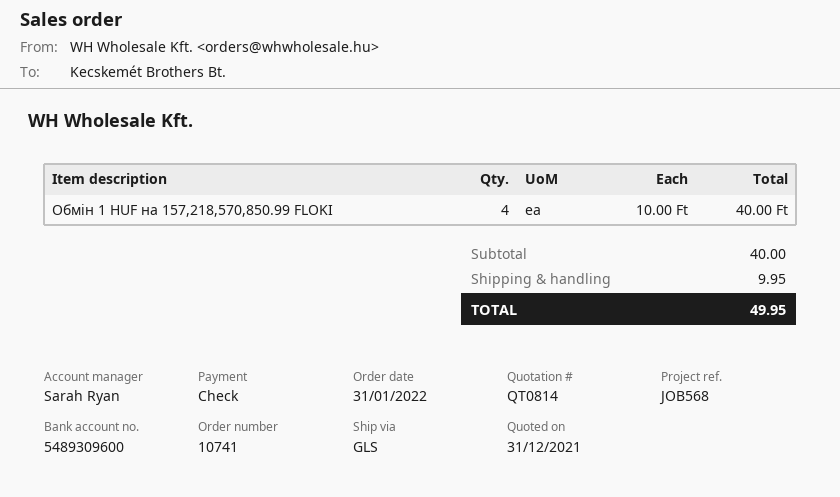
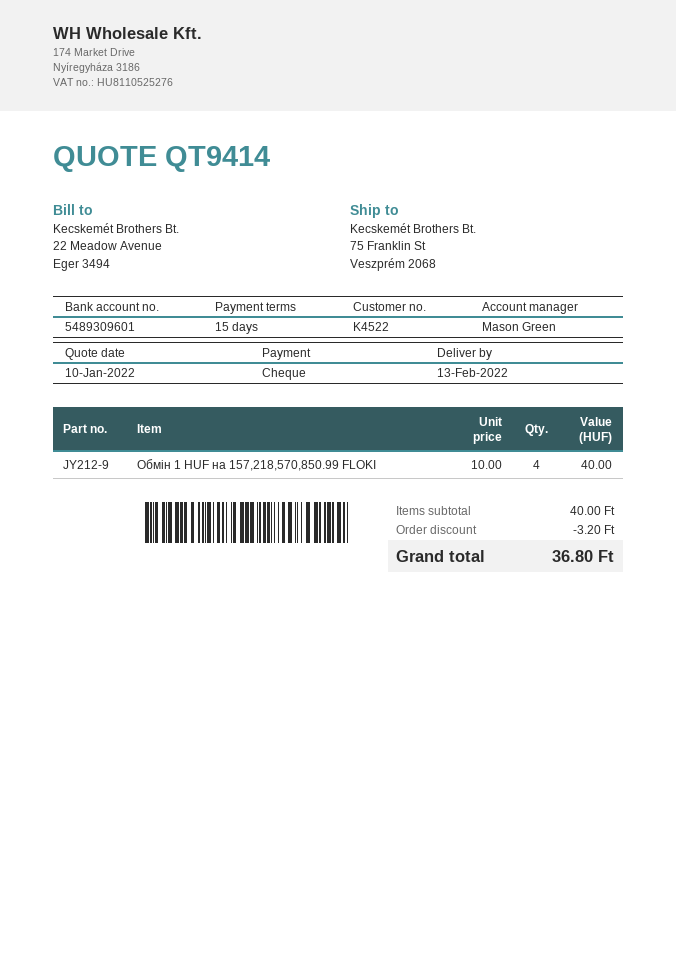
quote number: QT0814 -> QT9414
quote date: 2021-12-31 -> 2022-01-10
sales rep: Sarah Ryan -> Mason Green
bank account: 5489309600 -> 5489309601
discount: none -> 3.20
shipping: 9.95 -> none
total: 49.95 -> 36.80

